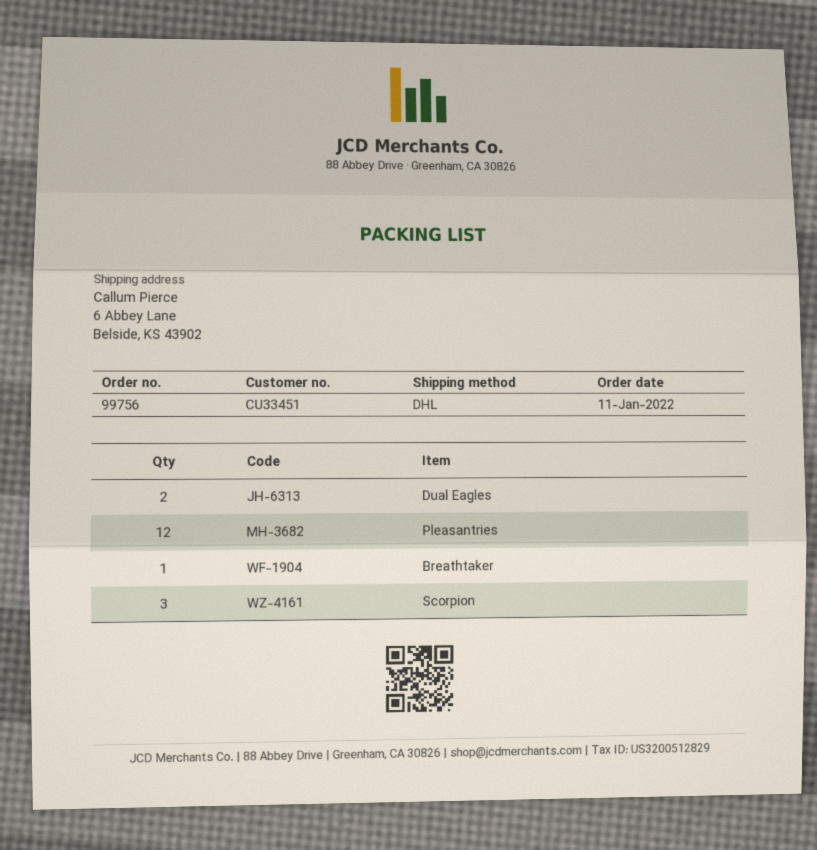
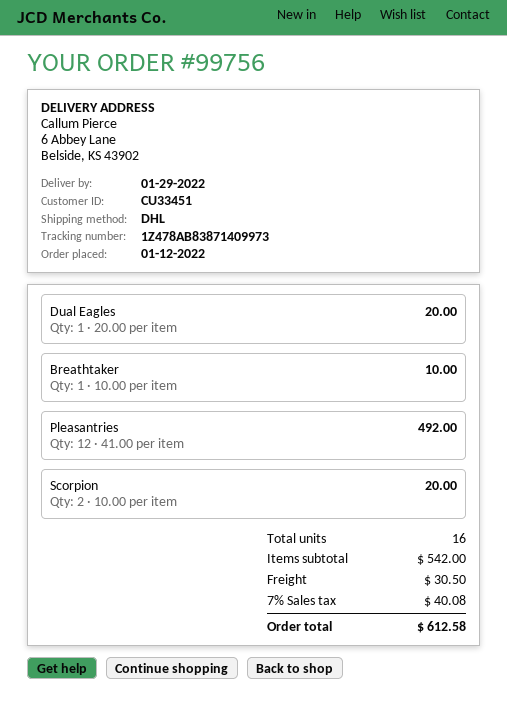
order date: 2022-01-11 -> 2022-01-12
Dual Eagles: 2 -> 1
Scorpion: 3 -> 2

